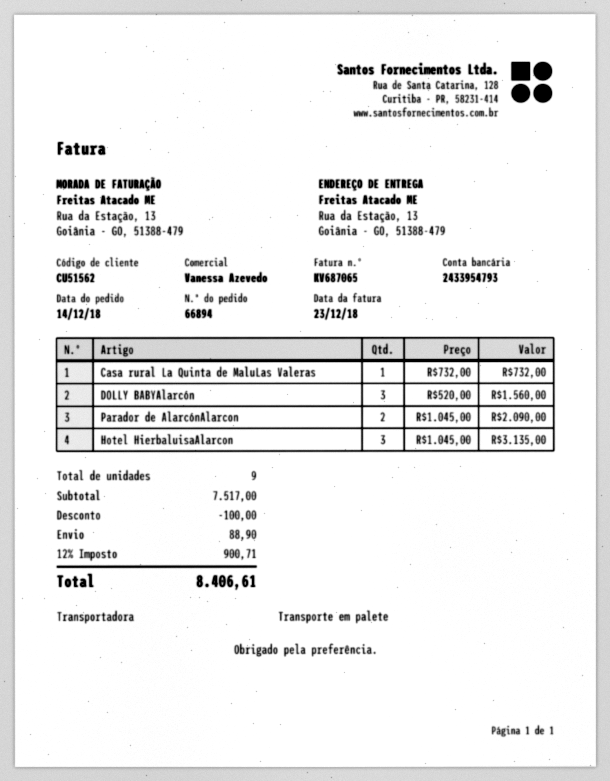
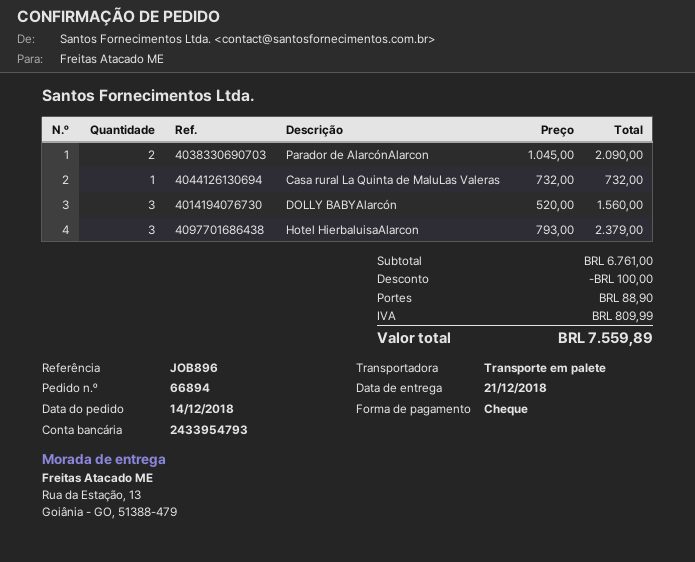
Hotel HierbaluisaAlarcon: 3 x 1045.00 = 3135.00 -> 3 x 793.00 = 2379.00
subtotal: 7517.00 -> 6761.00
tax: 900.71 -> 809.99
total: 8406.61 -> 7559.89

